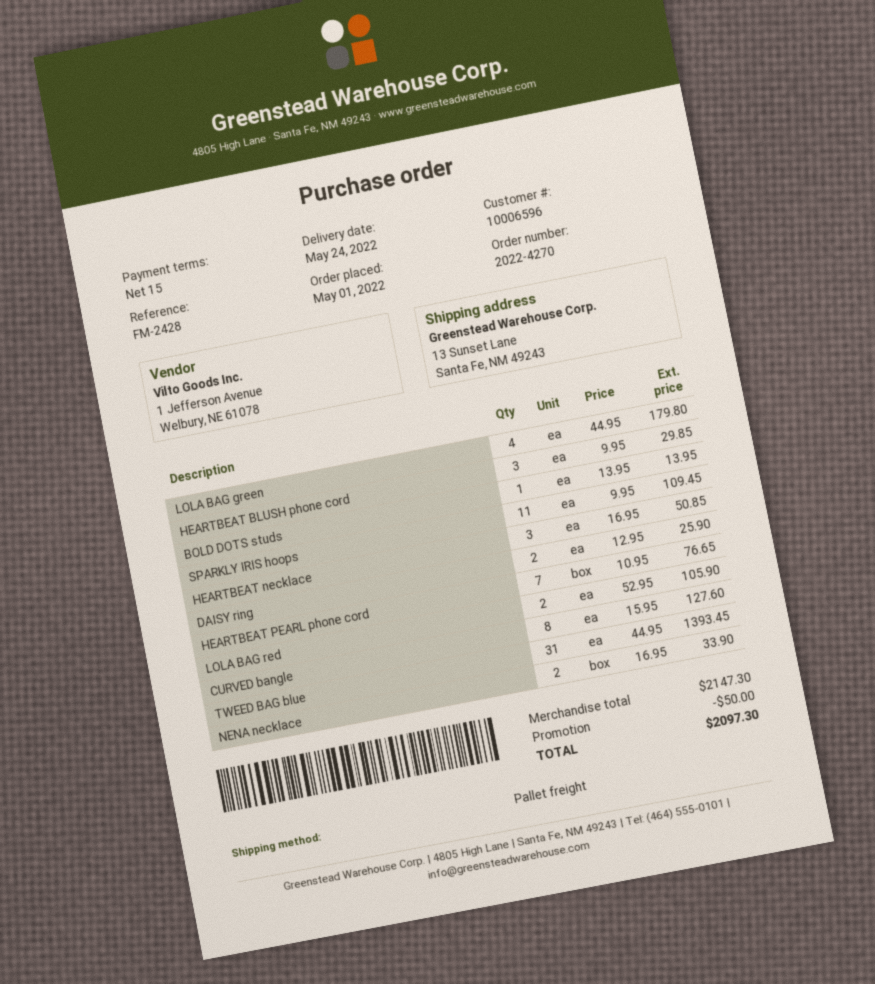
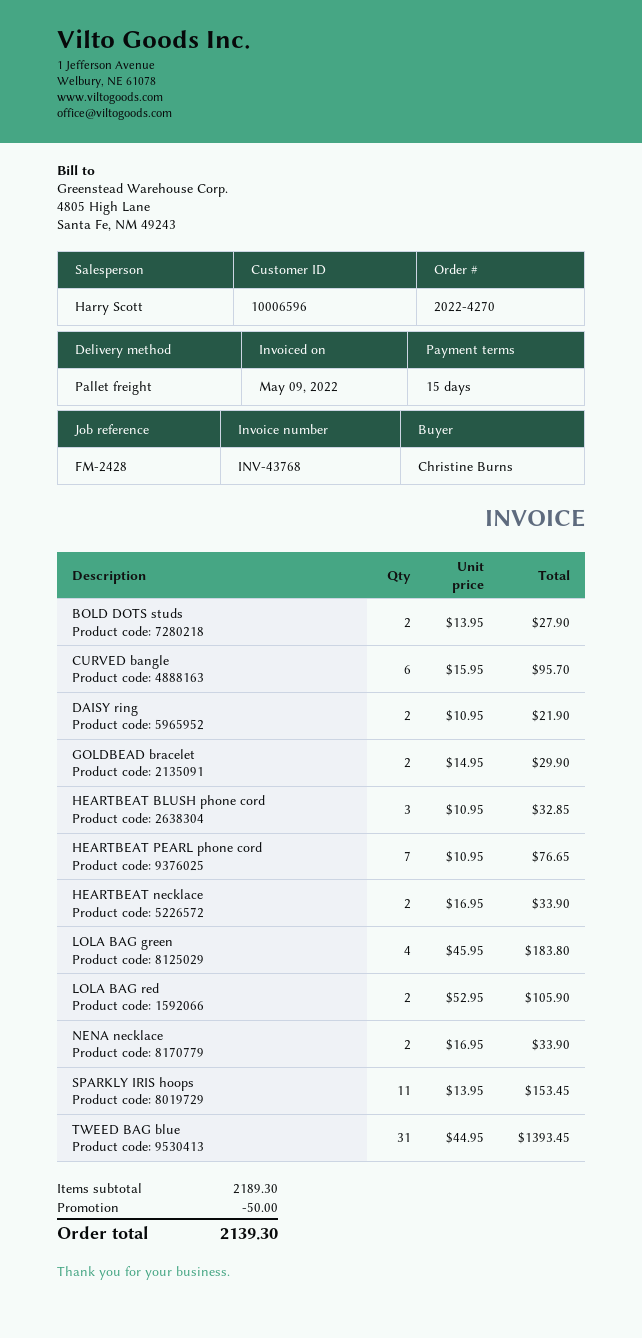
LOLA BAG green: 4 x 44.95 = 179.80 -> 4 x 45.95 = 183.80
HEARTBEAT BLUSH phone cord: 3 x 9.95 = 29.85 -> 3 x 10.95 = 32.85
BOLD DOTS studs: 1 x 13.95 = 13.95 -> 2 x 13.95 = 27.90
SPARKLY IRIS hoops: 11 x 9.95 = 109.45 -> 11 x 13.95 = 153.45
HEARTBEAT necklace: 3 x 16.95 = 50.85 -> 2 x 16.95 = 33.90
DAISY ring: 2 x 12.95 = 25.90 -> 2 x 10.95 = 21.90
CURVED bangle: 8 x 15.95 = 127.60 -> 6 x 15.95 = 95.70
GOLDBEAD bracelet: none -> 2 x 14.95 = 29.90
subtotal: 2147.30 -> 2189.30
total: 2097.30 -> 2139.30

